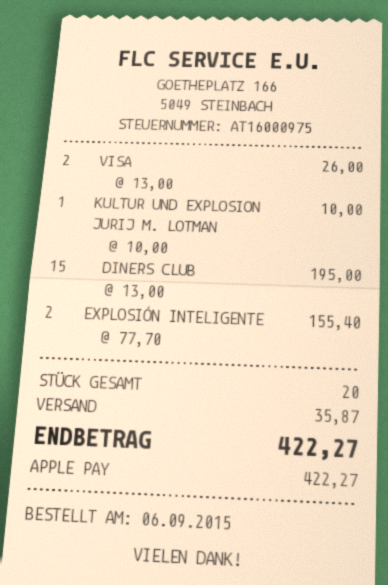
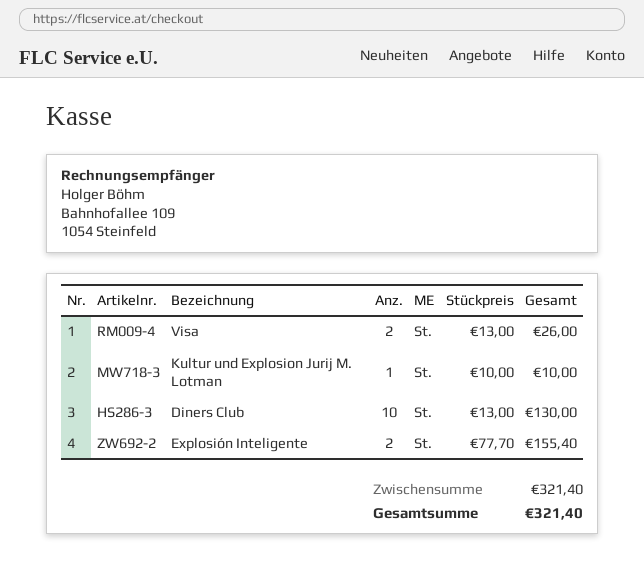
DINERS CLUB: 15 x 13.00 = 195.00 -> 10 x 13.00 = 130.00
shipping: 35.87 -> none
total: 422.27 -> 321.40

